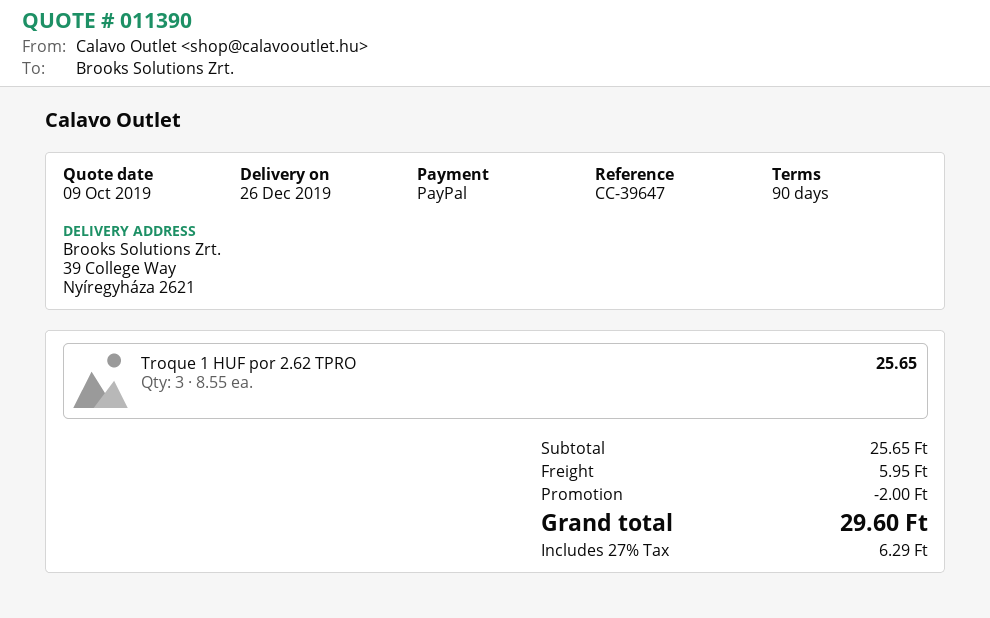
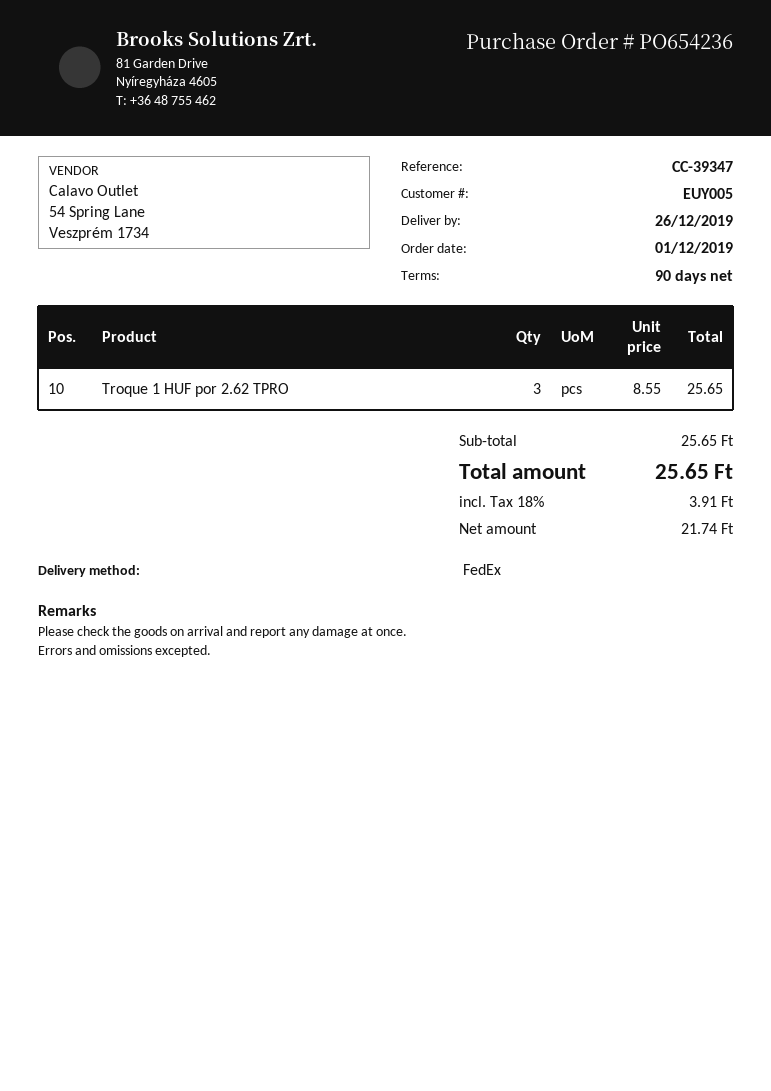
reference: CC-39647 -> CC-39347
discount: 2.00 -> none
shipping: 5.95 -> none
tax: 27% = 6.29 -> 18% = 3.91
total: 29.60 -> 25.65

